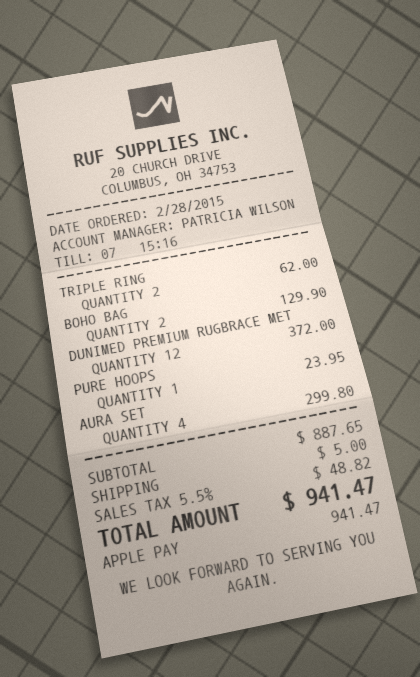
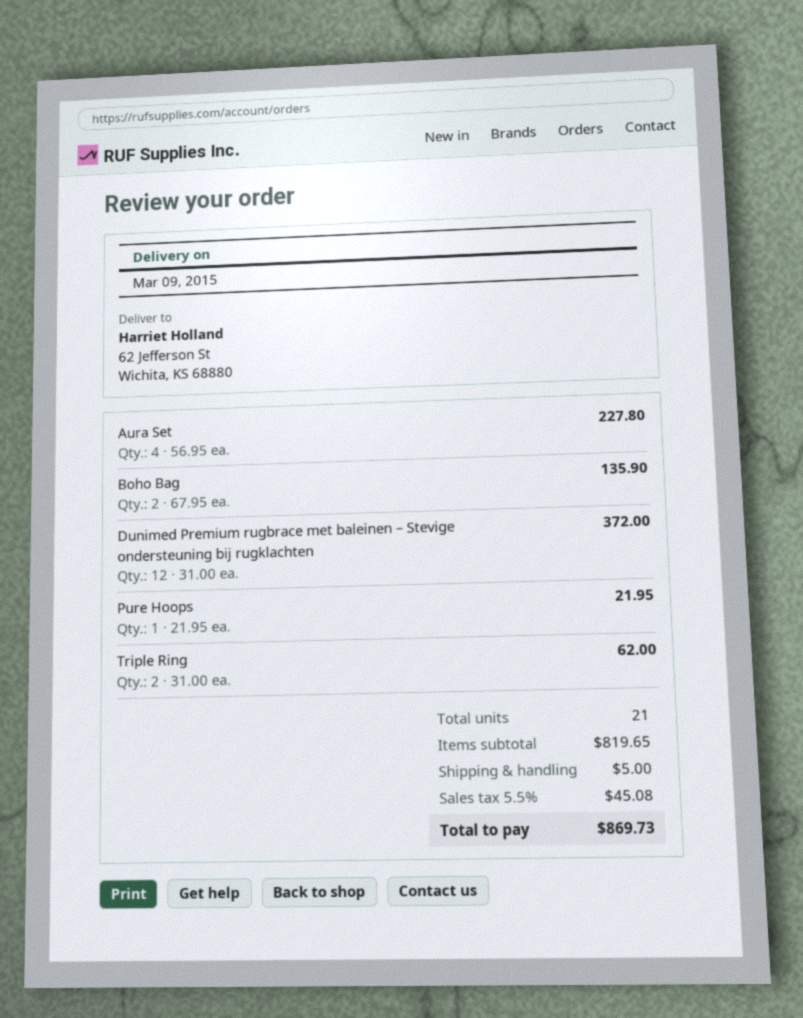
BOHO BAG: 2 for 129.90 -> 2 for 135.90
PURE HOOPS: 1 for 23.95 -> 1 for 21.95
AURA SET: 4 for 299.80 -> 4 for 227.80
subtotal: 887.65 -> 819.65
tax: 5.5% = 48.82 -> 5.5% = 45.08
total: 941.47 -> 869.73

